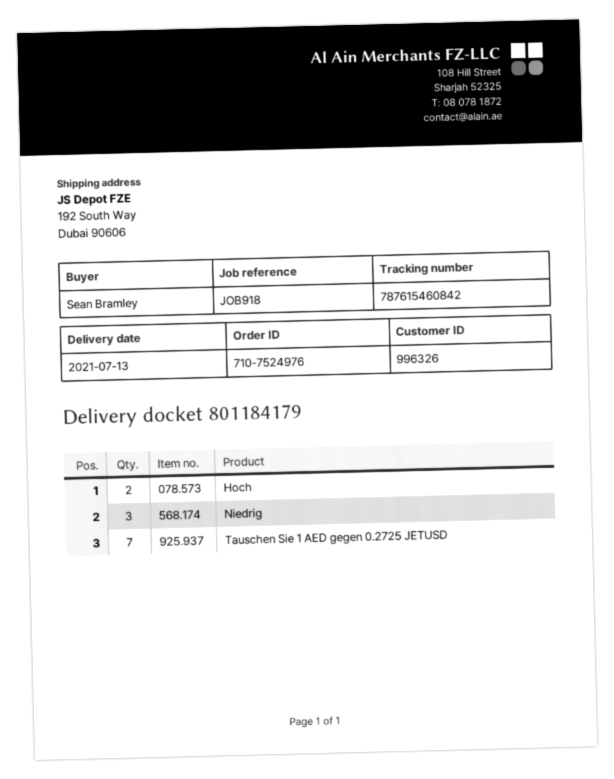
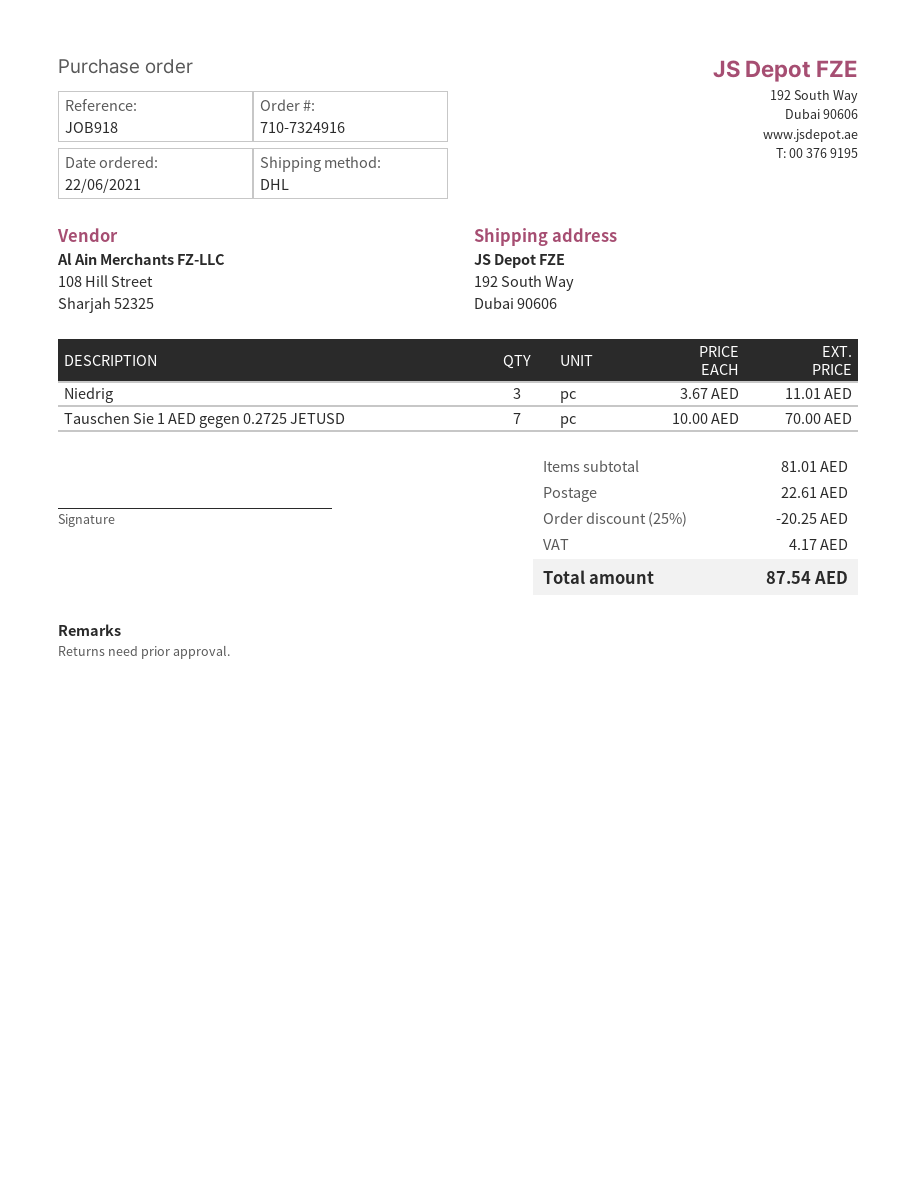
order number: 710-7524976 -> 710-7324916
Hoch: 2 -> none

